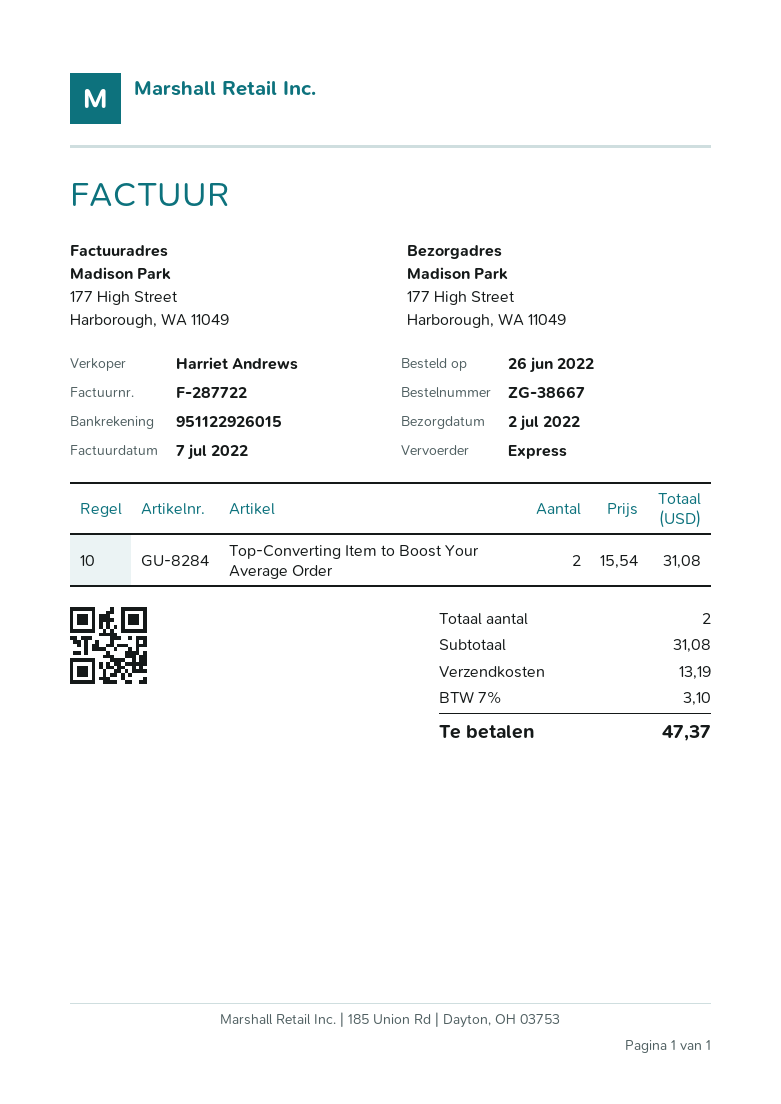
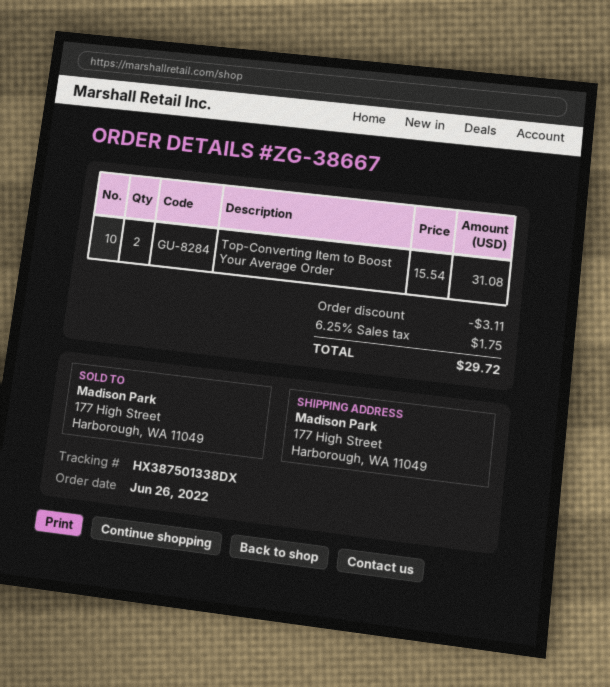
discount: none -> 3.11
shipping: 13.19 -> none
tax: 7% = 3.10 -> 6.25% = 1.75
total: 47.37 -> 29.72

